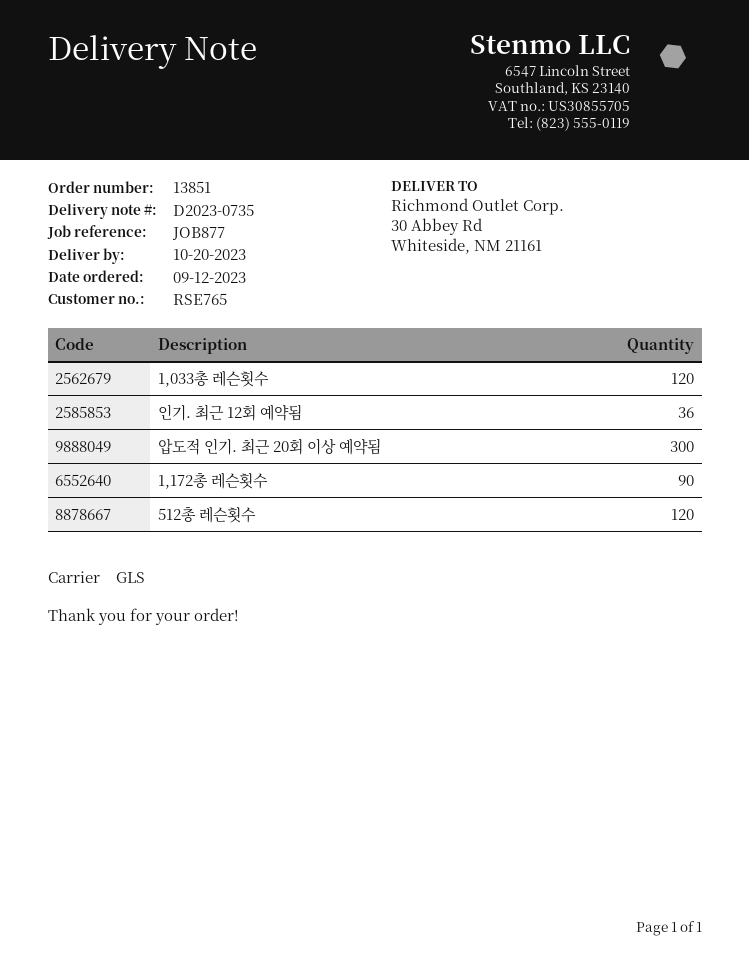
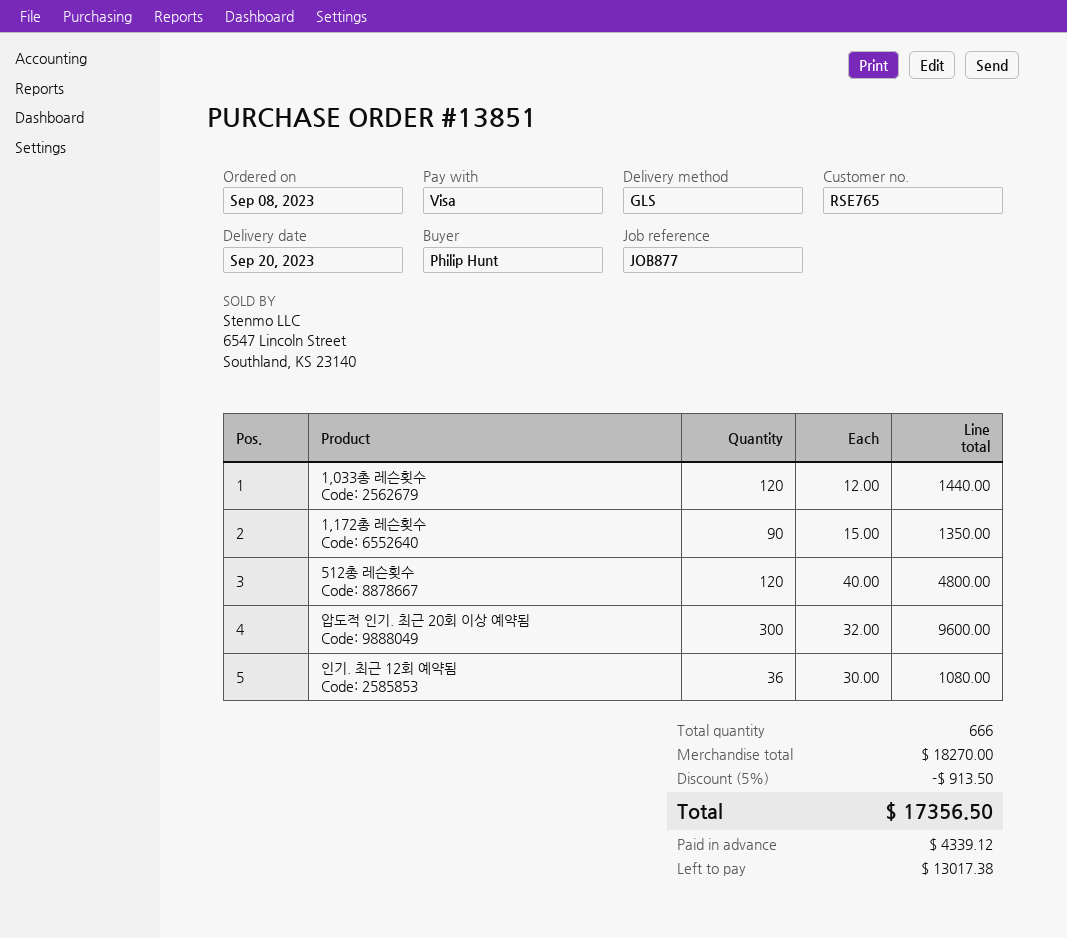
order date: 2023-09-12 -> 2023-09-08
delivery date: 2023-10-20 -> 2023-09-20

